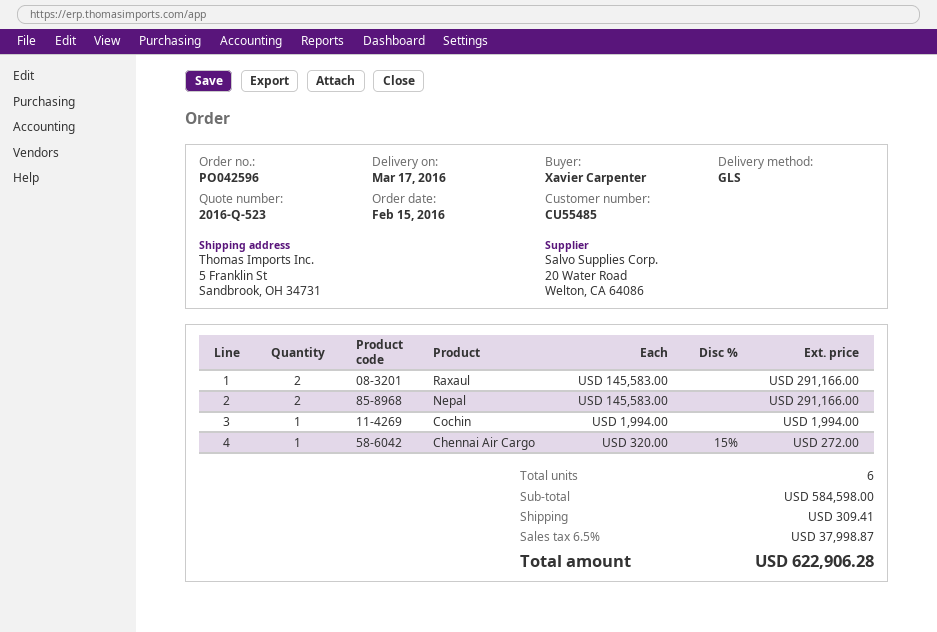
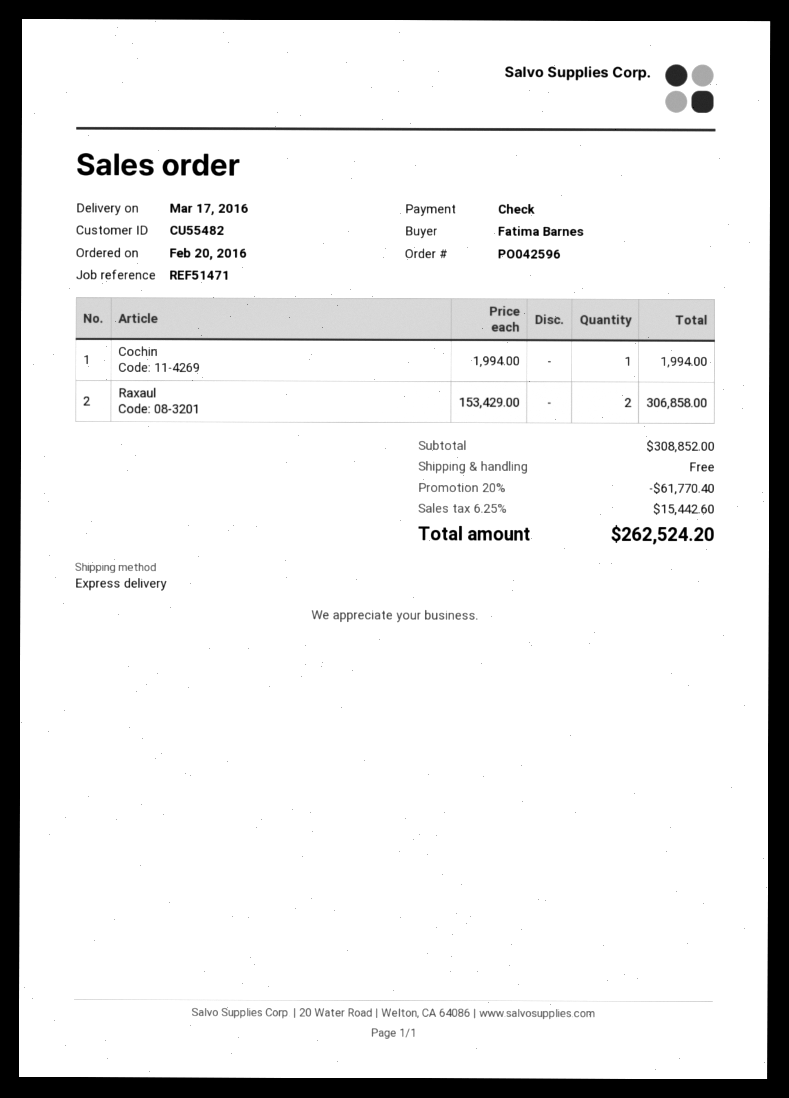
order date: 2016-02-15 -> 2016-02-20
customer number: CU55485 -> CU55482
ordered by: Xavier Carpenter -> Fatima Barnes
shipping method: GLS -> express
Raxaul: 2 x 145583.00 = 291166.00 -> 2 x 153429.00 = 306858.00
Nepal: 2 x 145583.00 = 291166.00 -> none
Chennai Air Cargo: 1 x 320.00 - 15% = 272.00 -> none
subtotal: 584598.00 -> 308852.00
discount: none -> 20% = 61770.40
shipping: 309.41 -> 0.00
tax: 6.5% = 37998.87 -> 6.25% = 15442.60
total: 622906.28 -> 262524.20

